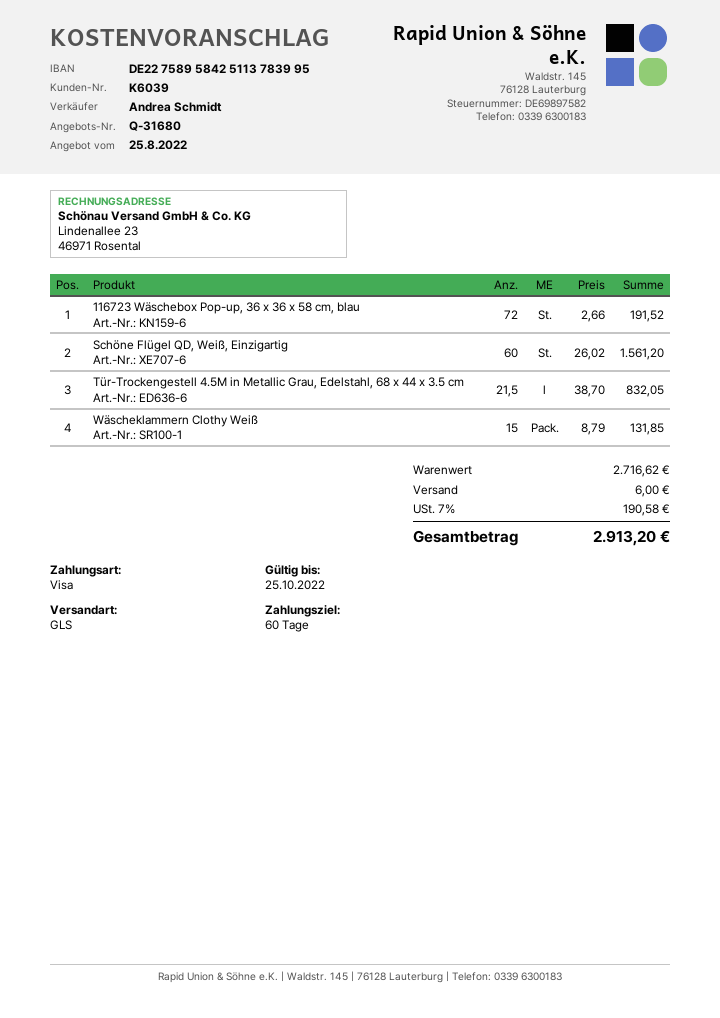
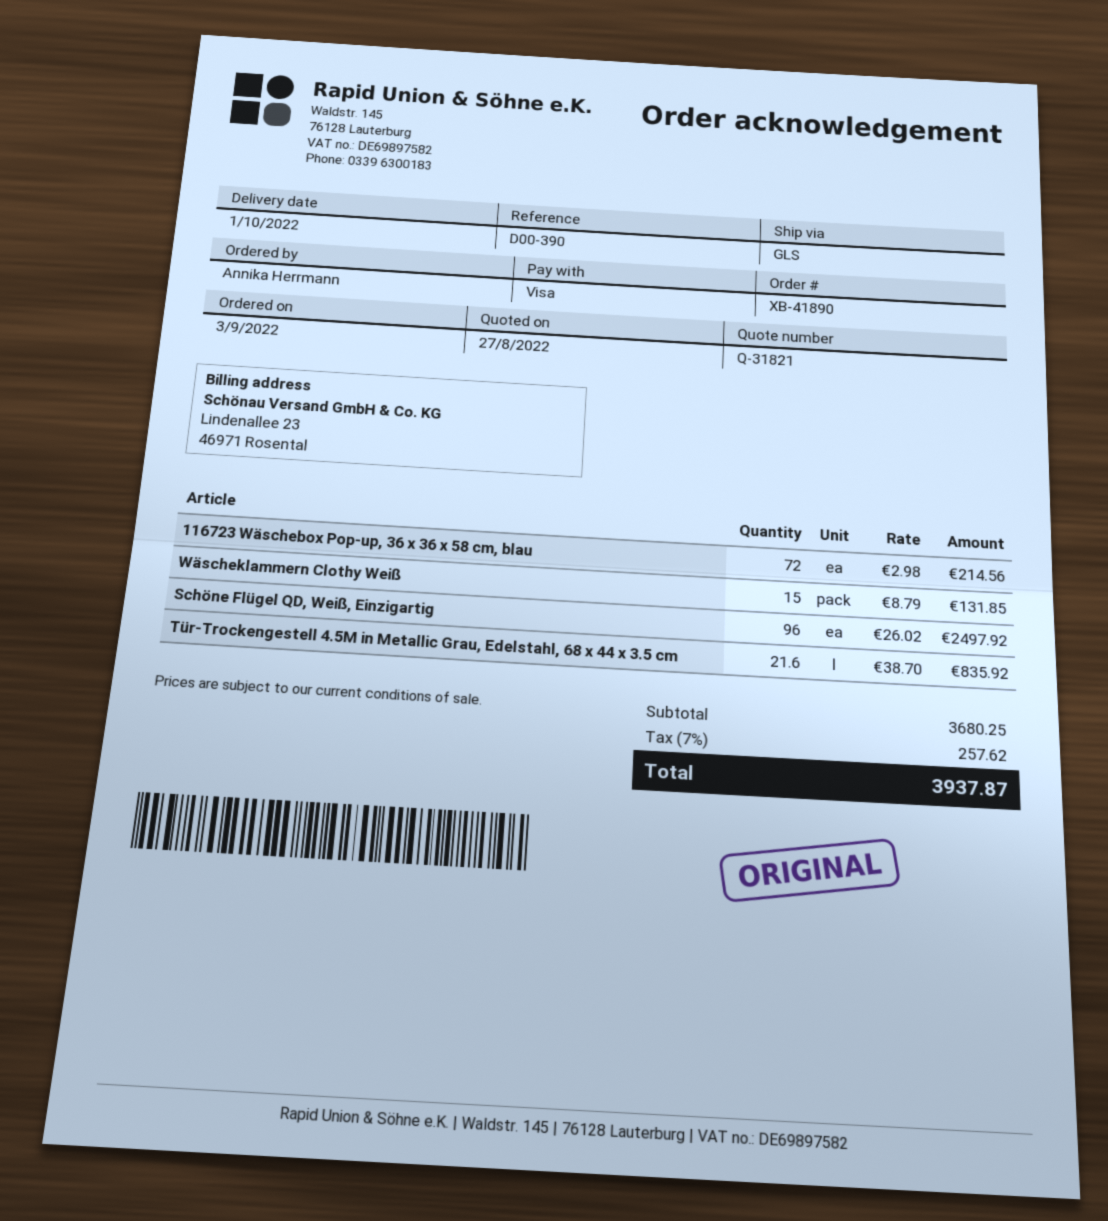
quote number: Q-31680 -> Q-31821
quote date: 2022-08-25 -> 2022-08-27
116723 Wäschebox Pop-up, 36 x 36 x 58 cm, blau: 72 x 2.66 = 191.52 -> 72 x 2.98 = 214.56
Schöne Flügel QD, Weiß, Einzigartig: 60 x 26.02 = 1561.20 -> 96 x 26.02 = 2497.92
Tür-Trockengestell 4.5M in Metallic Grau, Edelstahl, 68 x 44 x 3.5 cm: 21.5 x 38.70 = 832.05 -> 21.6 x 38.70 = 835.92
subtotal: 2716.62 -> 3680.25
shipping: 6.00 -> none
tax: 7% = 190.58 -> 7% = 257.62
total: 2913.20 -> 3937.87

